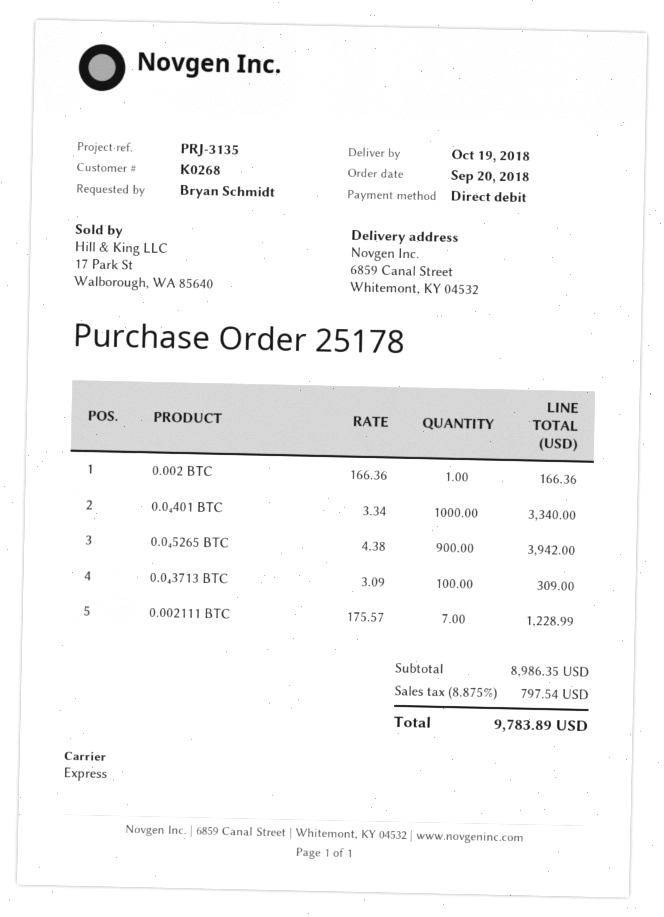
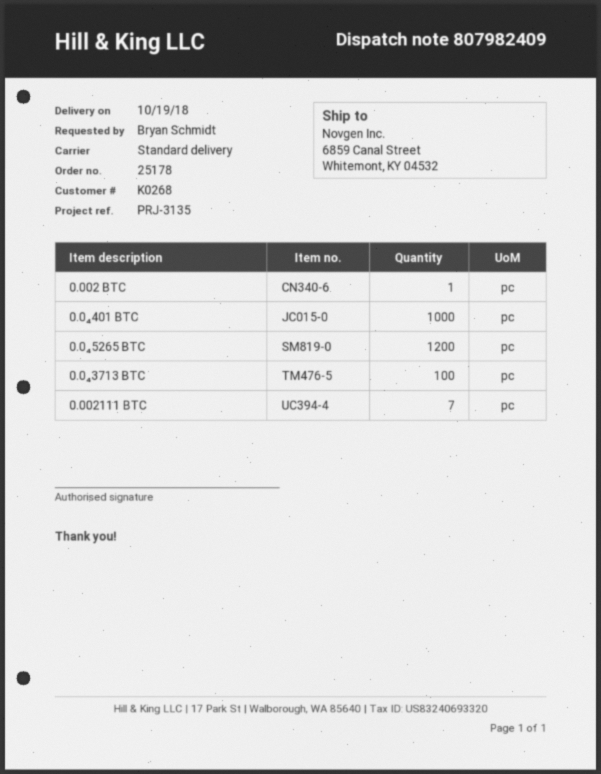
shipping method: express -> standard
0.0₄5265 BTC: 900 -> 1200

